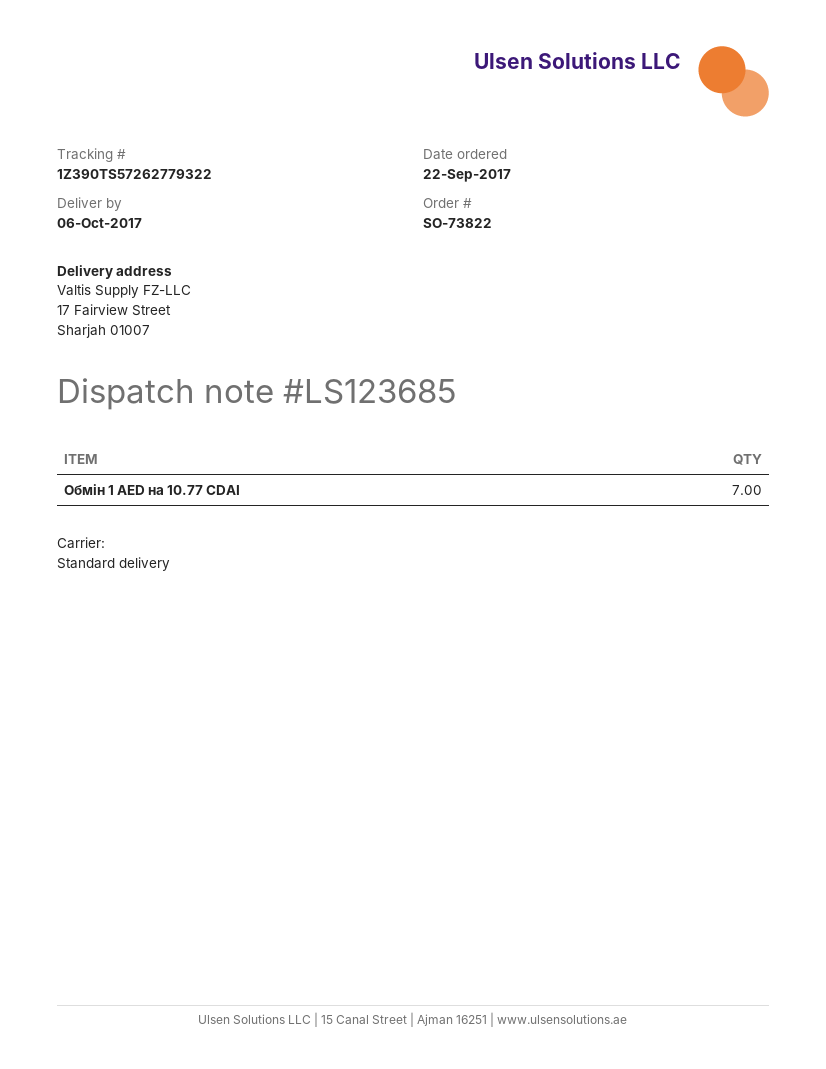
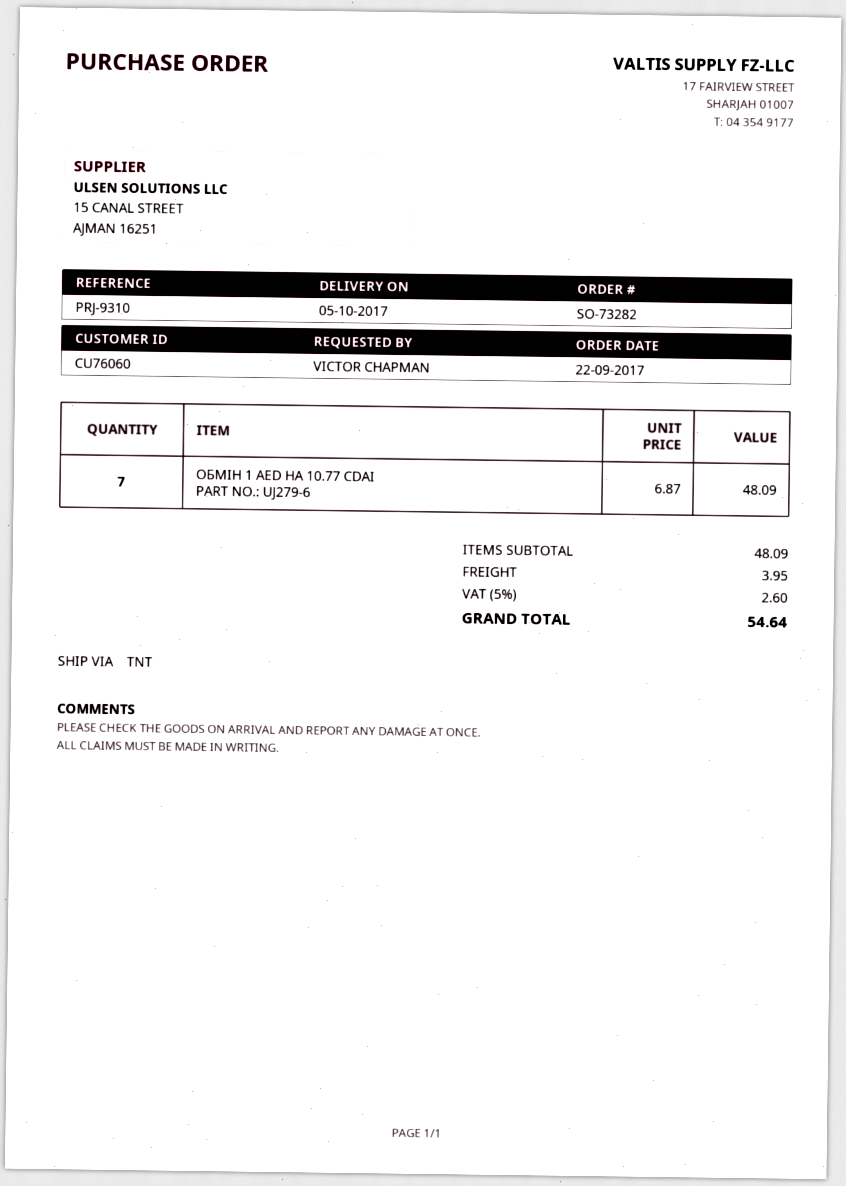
order number: SO-73822 -> SO-73282
delivery date: 2017-10-06 -> 2017-10-05
shipping method: standard -> TNT

